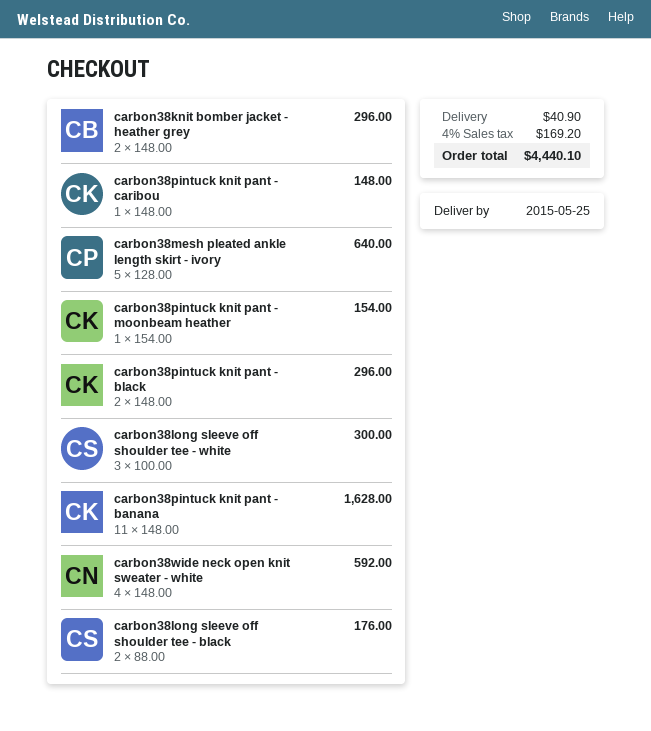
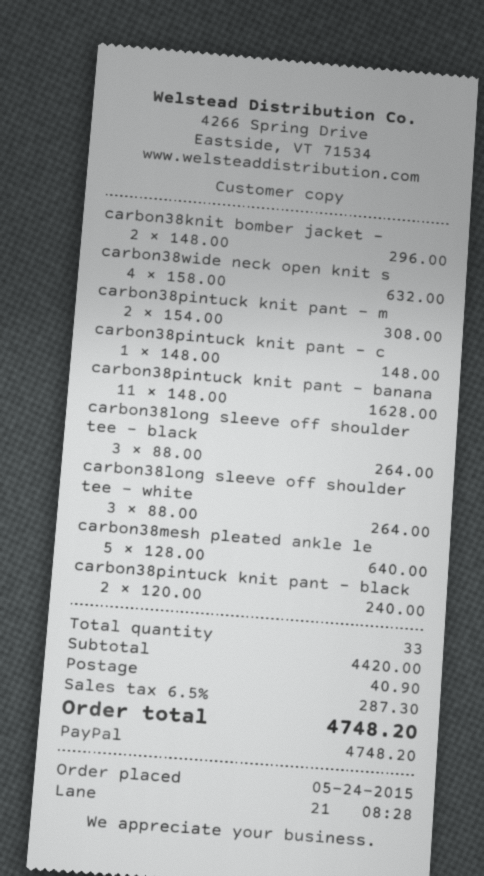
carbon38pintuck knit pant - moonbeam heather: 1 x 154.00 = 154.00 -> 2 x 154.00 = 308.00
carbon38pintuck knit pant - black: 2 x 148.00 = 296.00 -> 2 x 120.00 = 240.00
carbon38long sleeve off shoulder tee - white: 3 x 100.00 = 300.00 -> 3 x 88.00 = 264.00
carbon38wide neck open knit sweater - white: 4 x 148.00 = 592.00 -> 4 x 158.00 = 632.00
carbon38long sleeve off shoulder tee - black: 2 x 88.00 = 176.00 -> 3 x 88.00 = 264.00
tax: 4% = 169.20 -> 6.5% = 287.30
total: 4440.10 -> 4748.20

